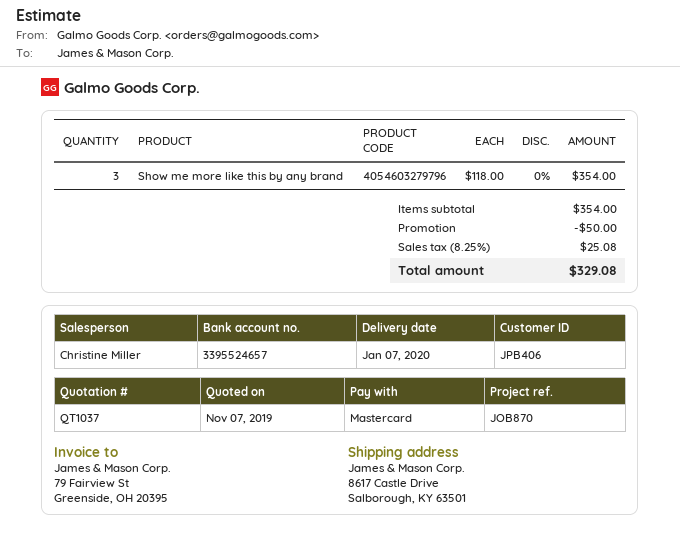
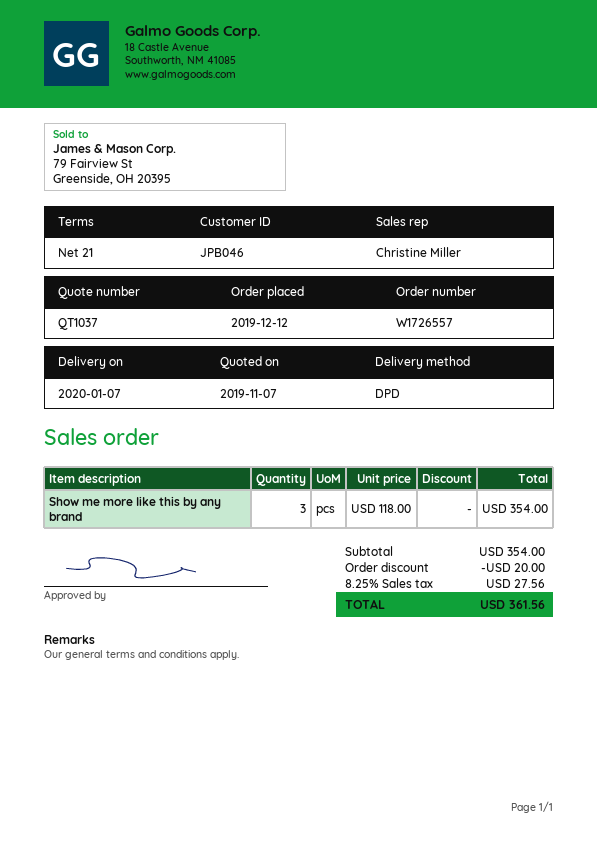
customer number: JPB406 -> JPB046
discount: 50.00 -> 20.00
tax: 8.25% = 25.08 -> 8.25% = 27.56
total: 329.08 -> 361.56

